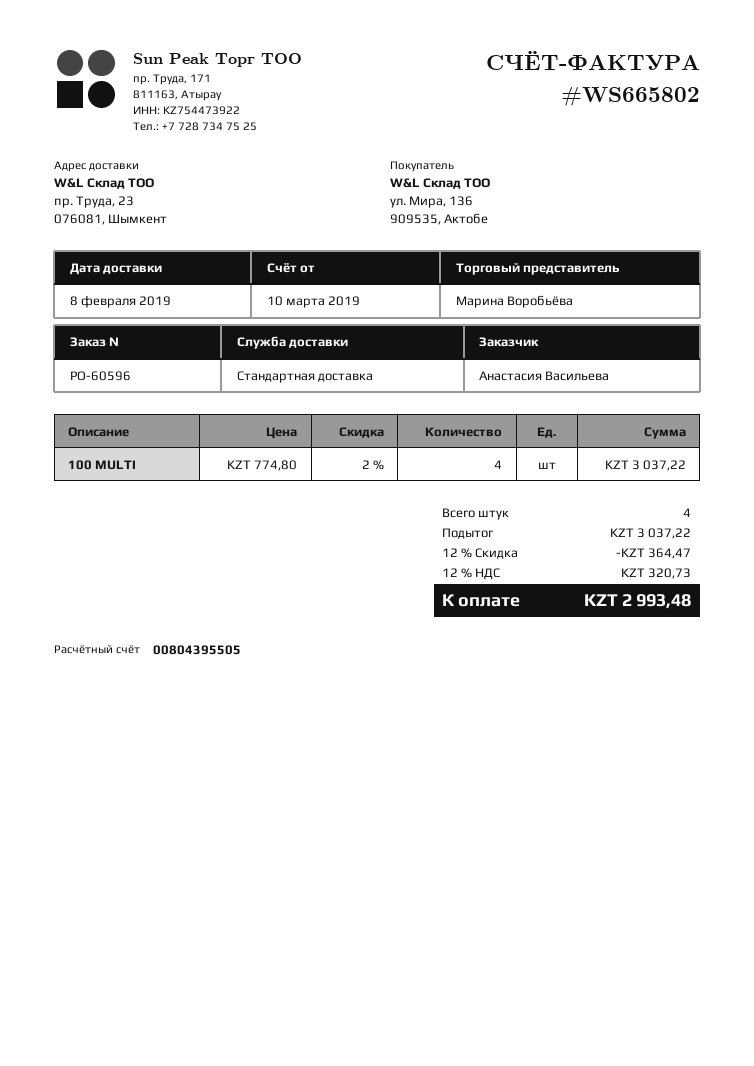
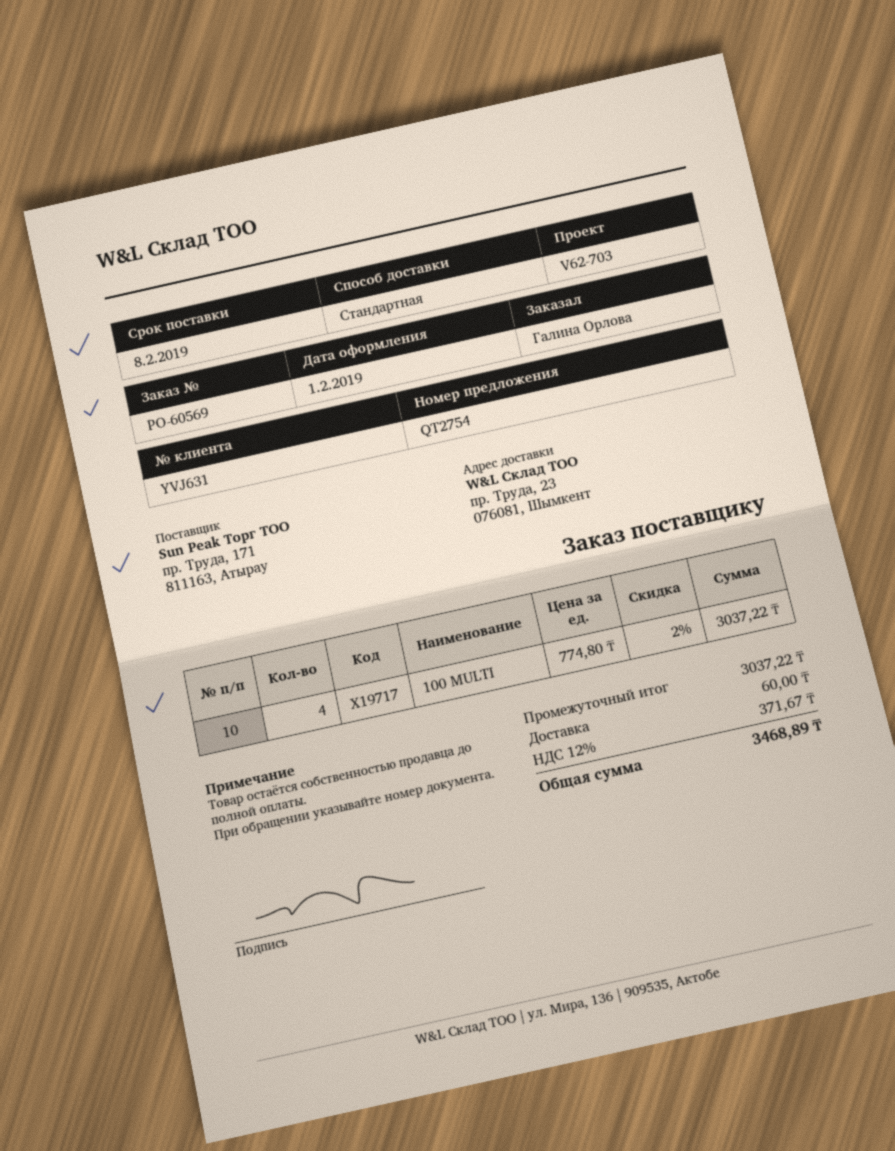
order number: PO-60596 -> PO-60569
ordered by: Анастасия Васильева -> Галина Орлова
discount: 12% = 364.47 -> none
shipping: none -> 60.00
tax: 12% = 320.73 -> 12% = 371.67
total: 2993.48 -> 3468.89

